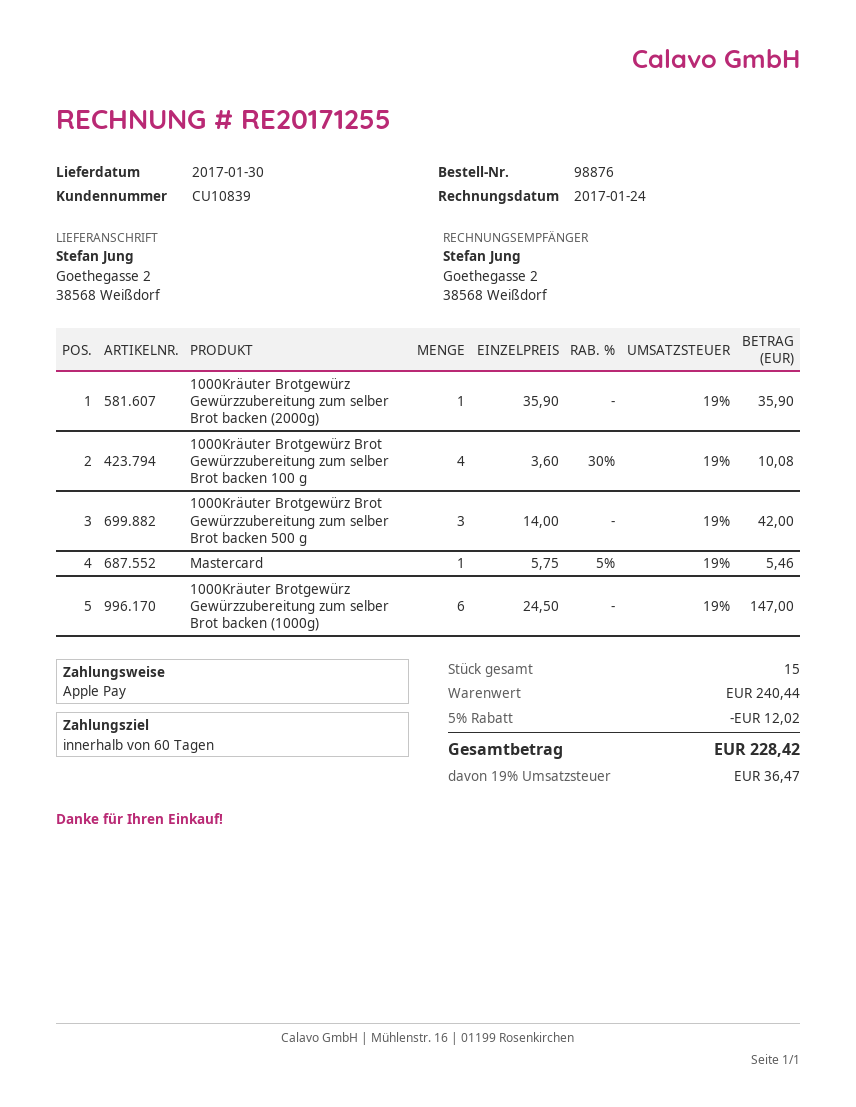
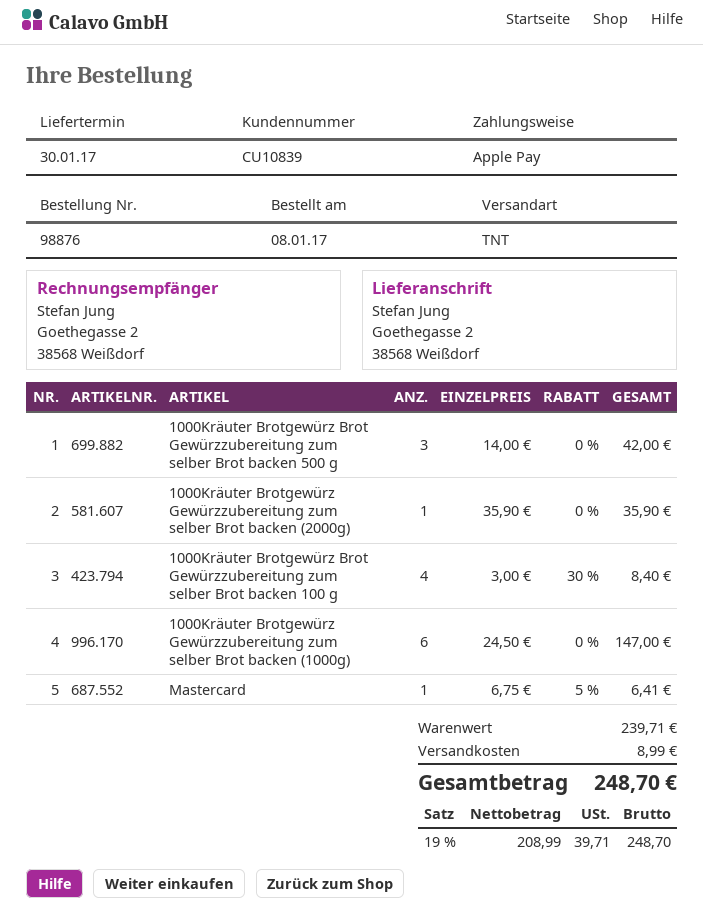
1000Kräuter Brotgewürz Brot Gewürzzubereitung zum selber Brot backen 100 g: 4 x 3.60 - 30% = 10.08 -> 4 x 3.00 - 30% = 8.40
Mastercard: 1 x 5.75 - 5% = 5.46 -> 1 x 6.75 - 5% = 6.41
subtotal: 240.44 -> 239.71
discount: 5% = 12.02 -> none
shipping: none -> 8.99
tax: 19% = 36.47 -> 19% = 39.71
total: 228.42 -> 248.70

